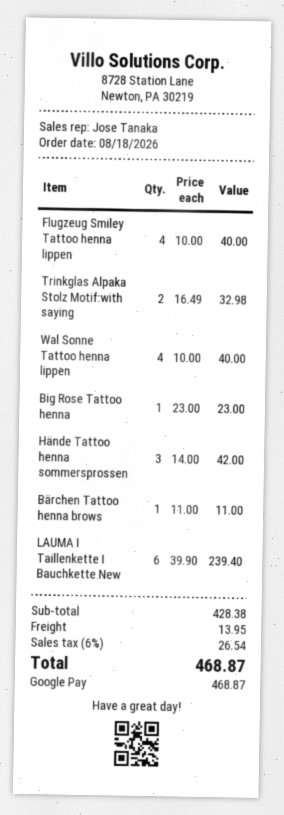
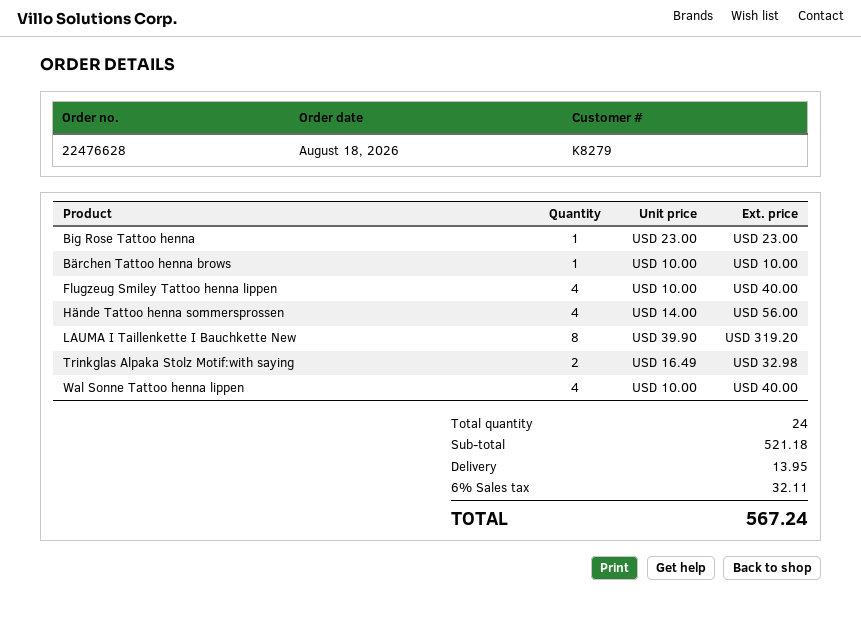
Hände Tattoo henna sommersprossen: 3 x 14.00 = 42.00 -> 4 x 14.00 = 56.00
Bärchen Tattoo henna brows: 1 x 11.00 = 11.00 -> 1 x 10.00 = 10.00
LAUMA I Taillenkette I Bauchkette New: 6 x 39.90 = 239.40 -> 8 x 39.90 = 319.20
subtotal: 428.38 -> 521.18
tax: 6% = 26.54 -> 6% = 32.11
total: 468.87 -> 567.24

